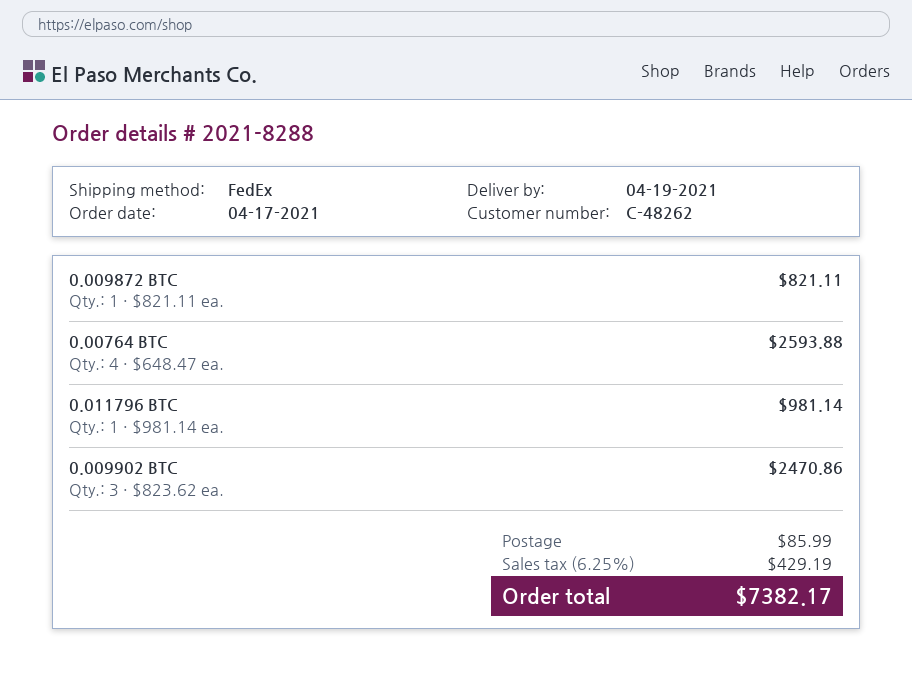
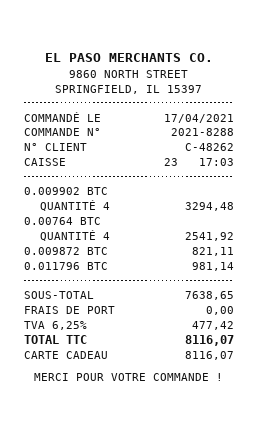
0.00764 BTC: 4 for 2593.88 -> 4 for 2541.92
0.009902 BTC: 3 for 2470.86 -> 4 for 3294.48
shipping: 85.99 -> 0.00
tax: 6.25% = 429.19 -> 6.25% = 477.42
total: 7382.17 -> 8116.07

